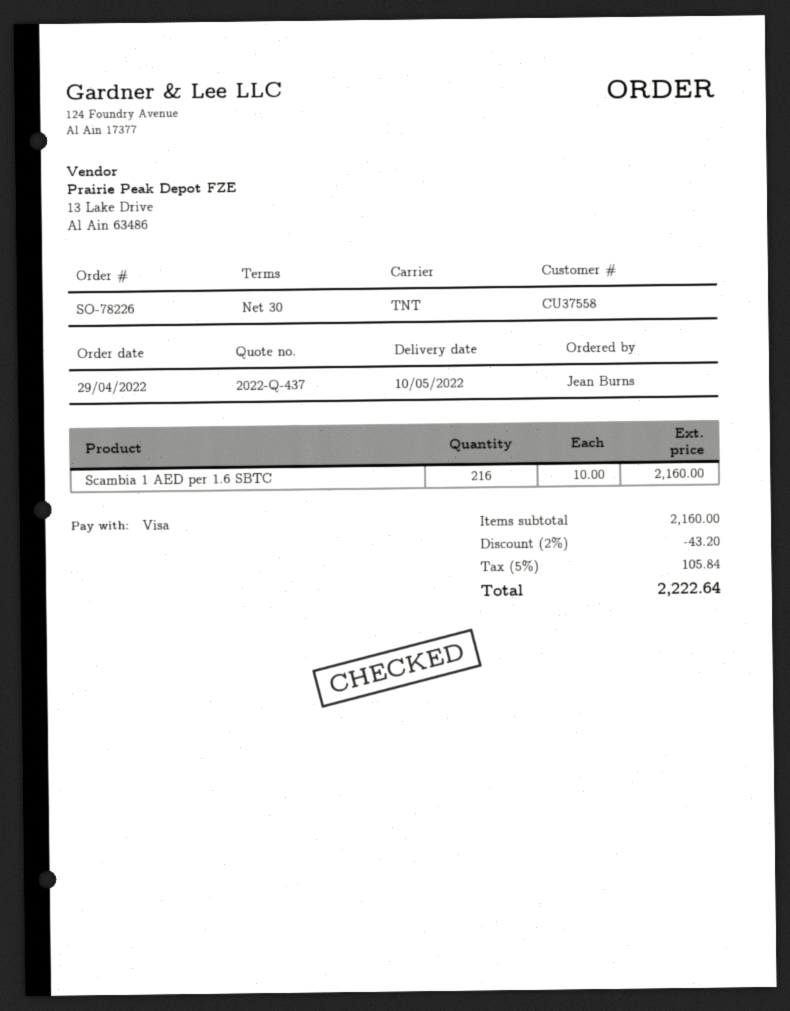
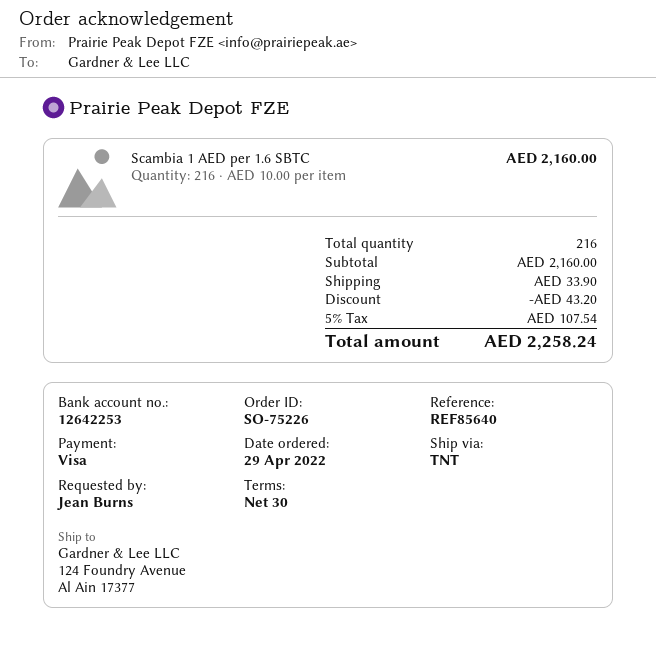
order number: SO-78226 -> SO-75226
shipping: none -> 33.90
tax: 5% = 105.84 -> 5% = 107.54
total: 2222.64 -> 2258.24

